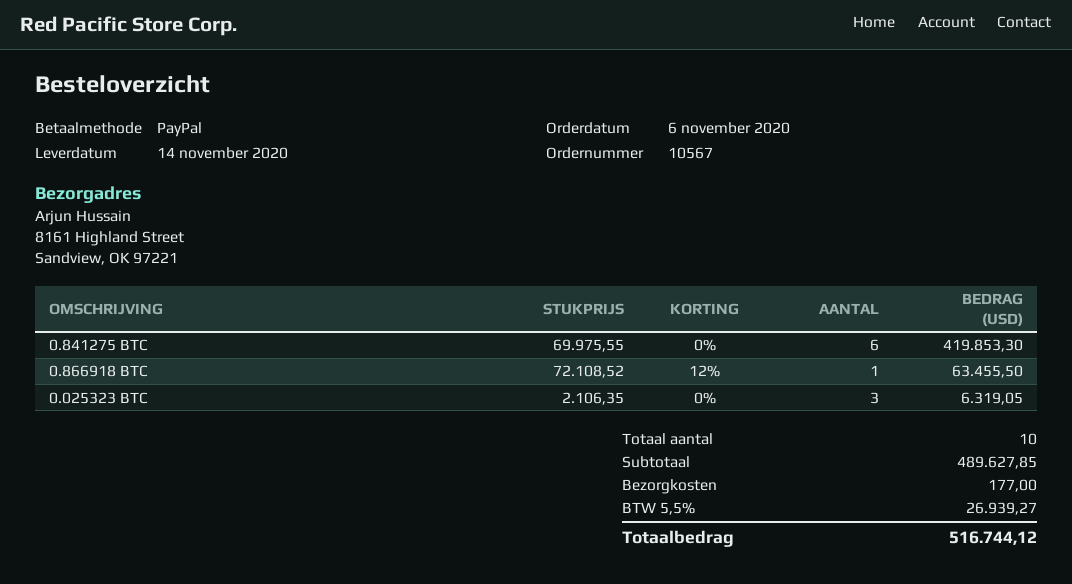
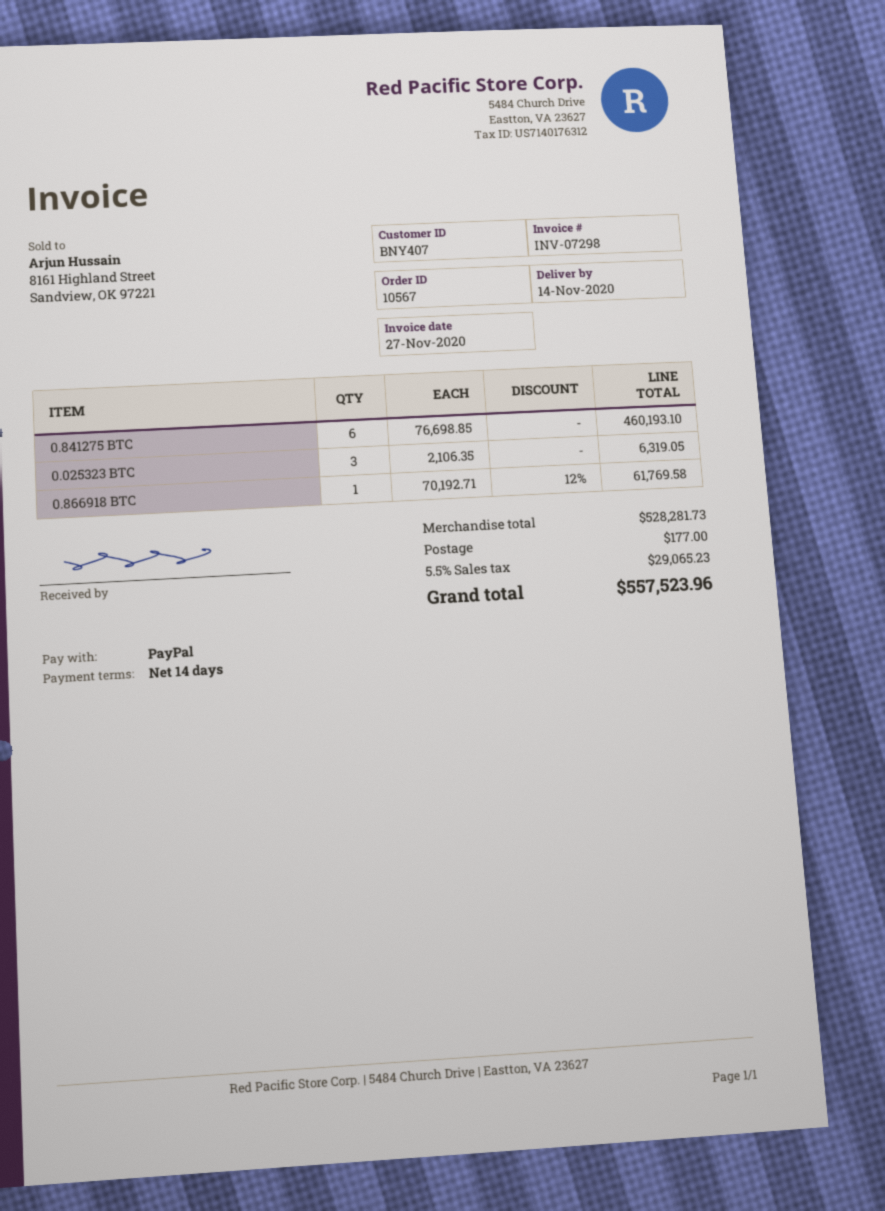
0.841275 BTC: 6 x 69975.55 = 419853.30 -> 6 x 76698.85 = 460193.10
0.866918 BTC: 1 x 72108.52 - 12% = 63455.50 -> 1 x 70192.71 - 12% = 61769.58
subtotal: 489627.85 -> 528281.73
tax: 5.5% = 26939.27 -> 5.5% = 29065.23
total: 516744.12 -> 557523.96

